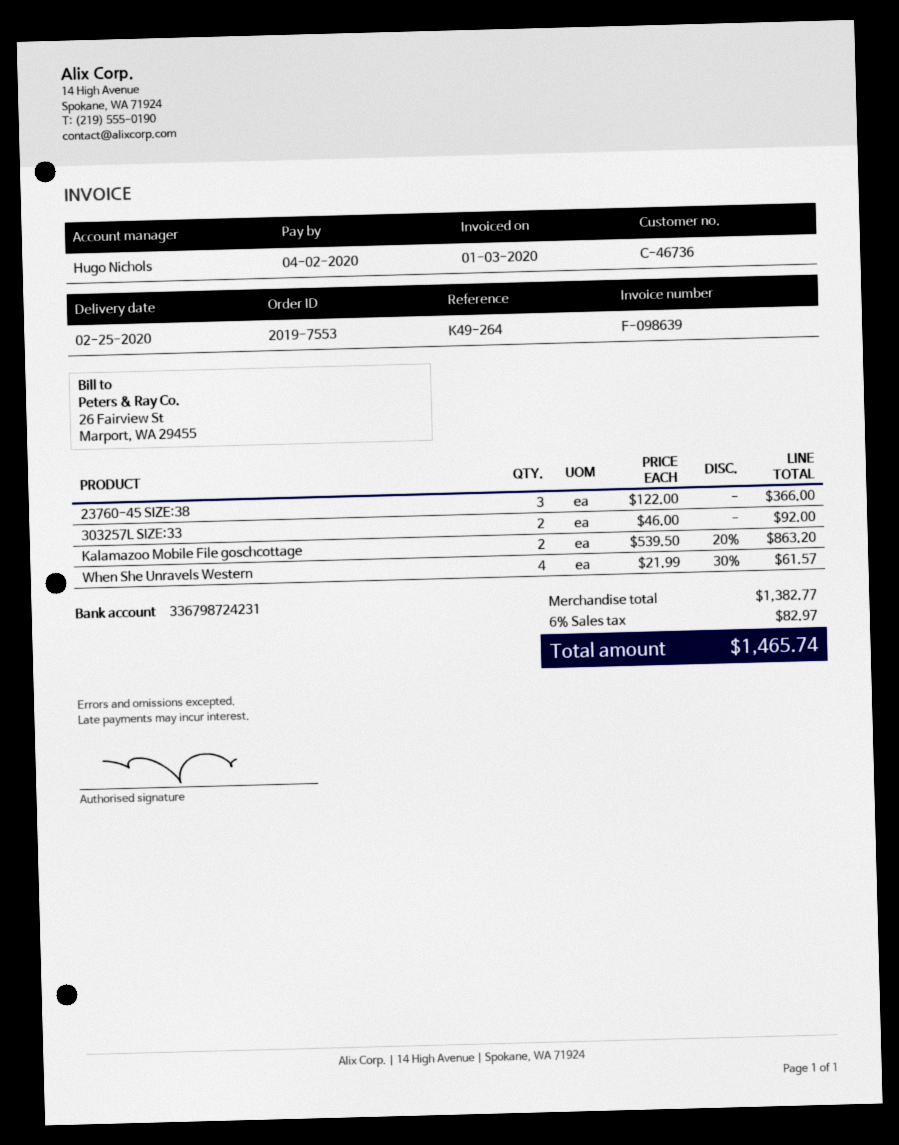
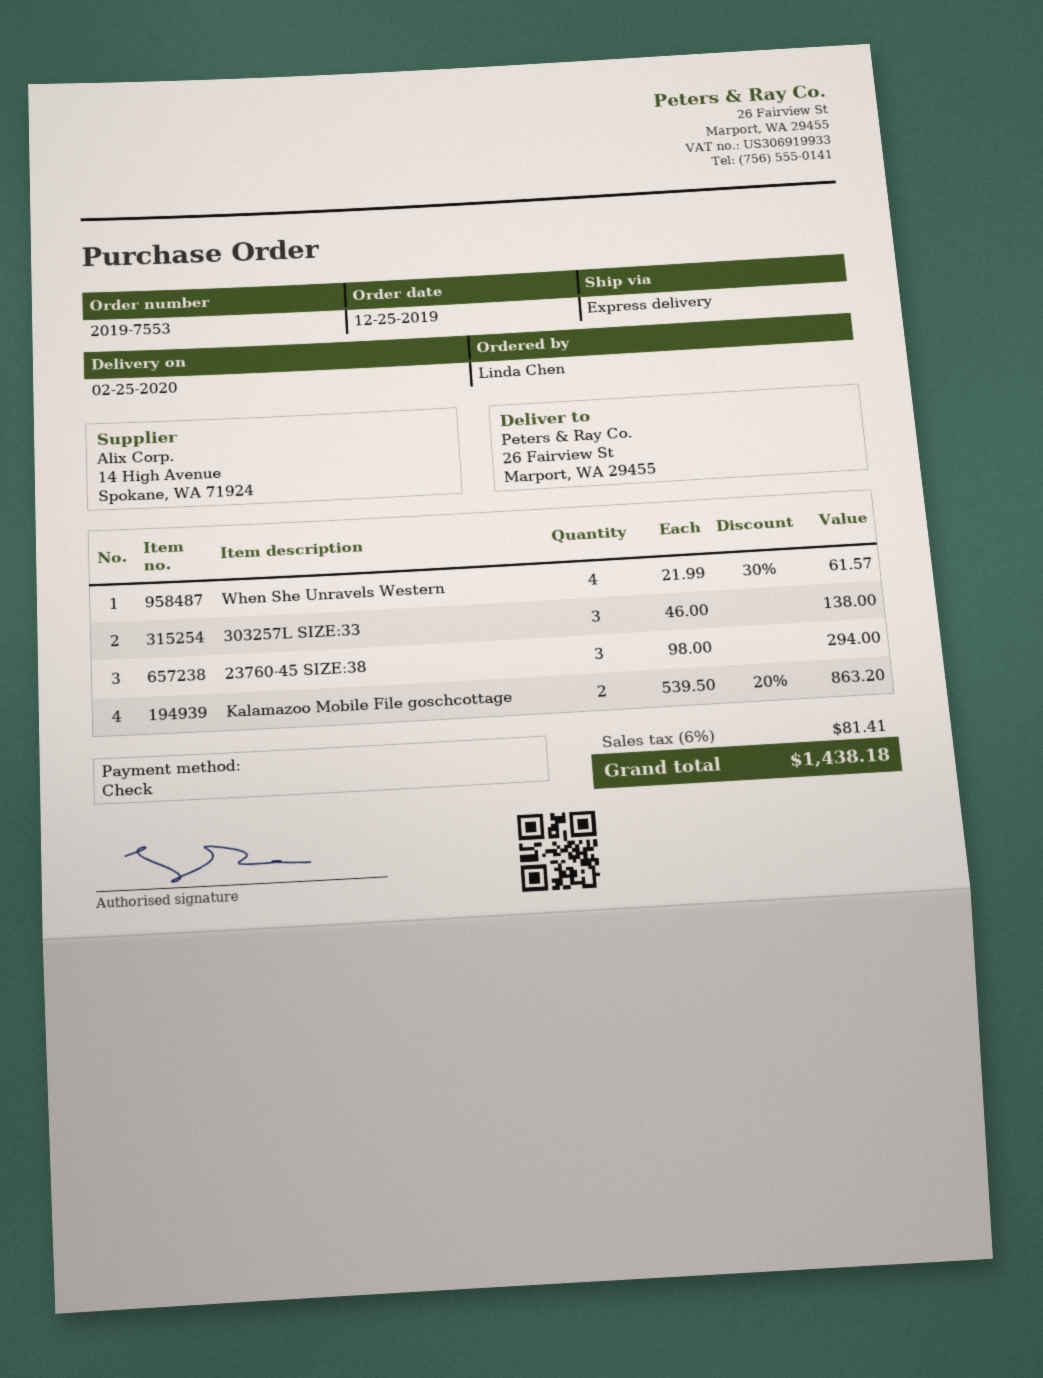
23760-45 SIZE:38: 3 x 122.00 = 366.00 -> 3 x 98.00 = 294.00
303257L SIZE:33: 2 x 46.00 = 92.00 -> 3 x 46.00 = 138.00
tax: 6% = 82.97 -> 6% = 81.41
total: 1465.74 -> 1438.18

